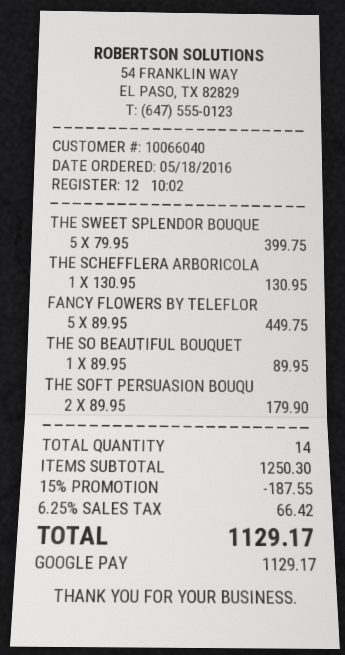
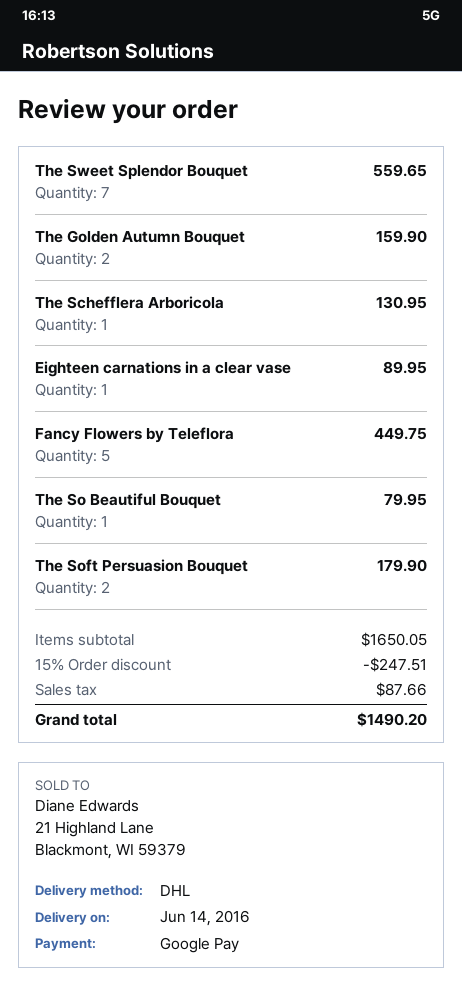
THE SWEET SPLENDOR BOUQUE: 5 for 399.75 -> 7 for 559.65
THE SO BEAUTIFUL BOUQUET: 1 for 89.95 -> 1 for 79.95
The Golden Autumn Bouquet: none -> 2 for 159.90
Eighteen carnations in a clear vase: none -> 1 for 89.95
subtotal: 1250.30 -> 1650.05
discount: 15% = 187.55 -> 15% = 247.51
tax: 66.42 -> 87.66
total: 1129.17 -> 1490.20

